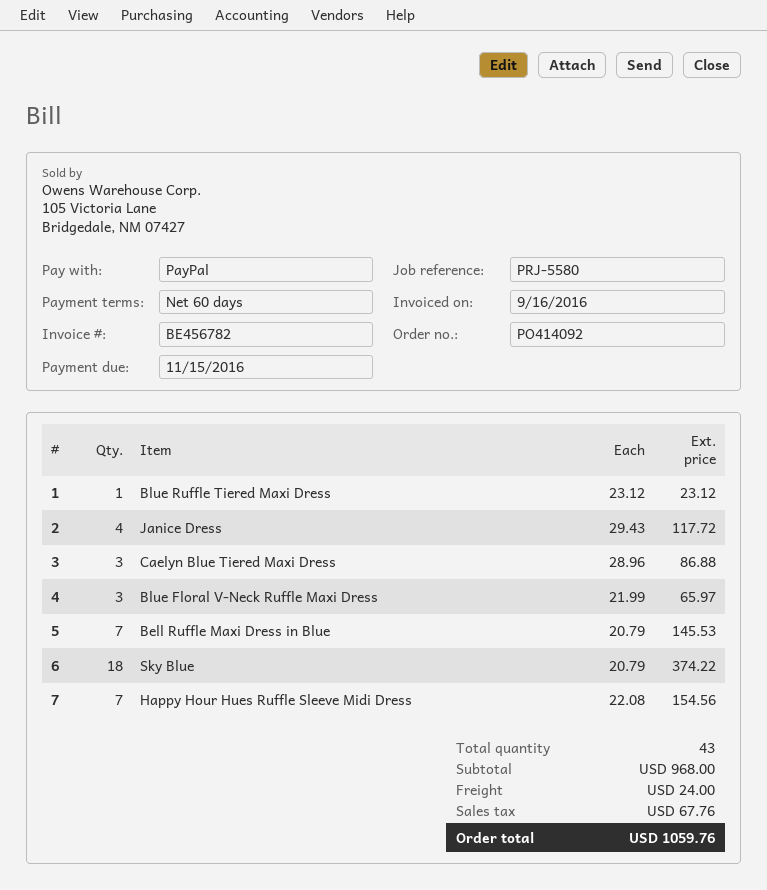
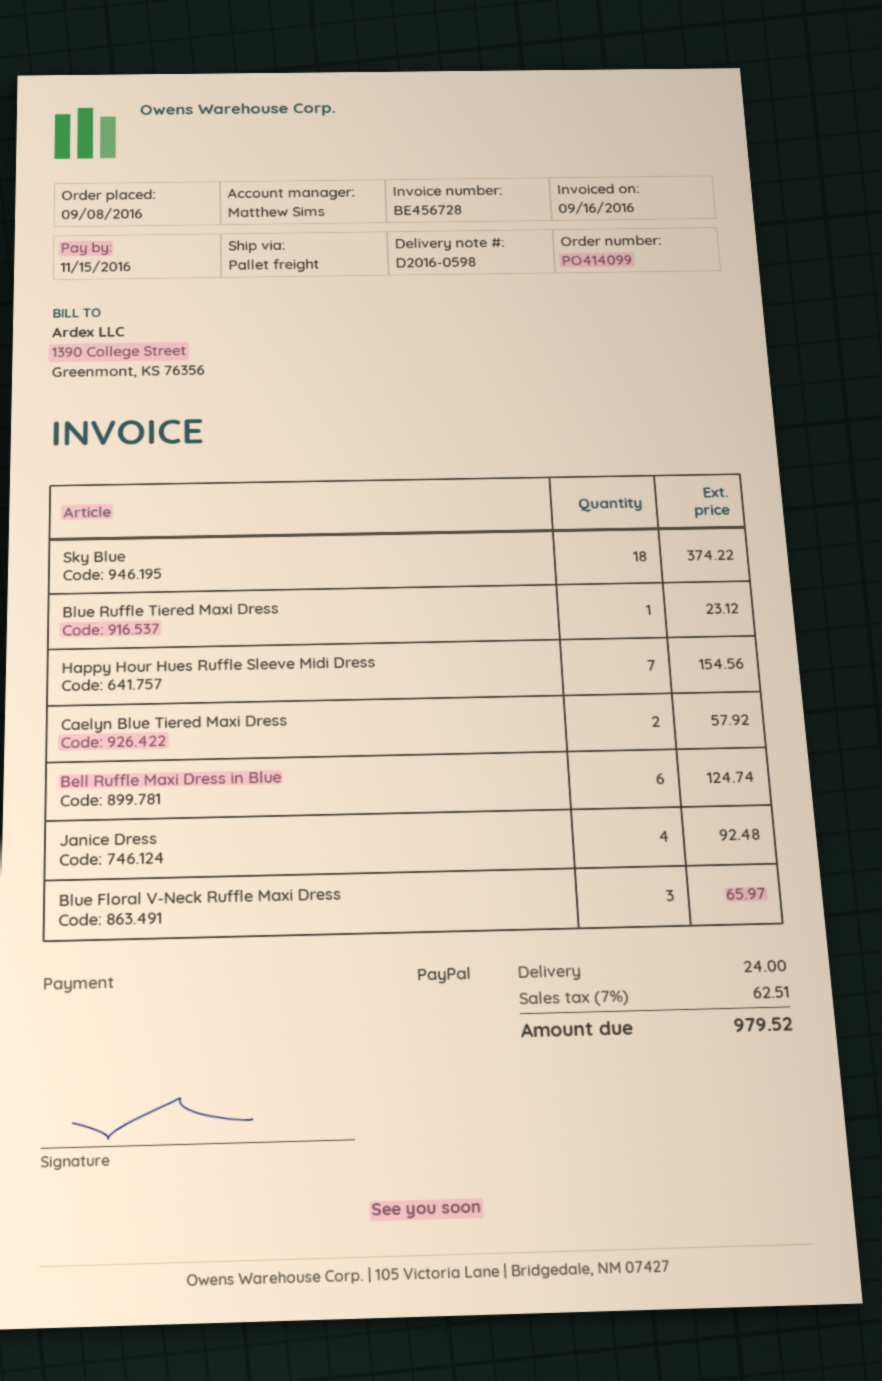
order number: PO414092 -> PO414099
invoice number: BE456782 -> BE456728
Janice Dress: 4 for 117.72 -> 4 for 92.48
Caelyn Blue Tiered Maxi Dress: 3 for 86.88 -> 2 for 57.92
Bell Ruffle Maxi Dress in Blue: 7 for 145.53 -> 6 for 124.74
tax: 67.76 -> 62.51
total: 1059.76 -> 979.52

